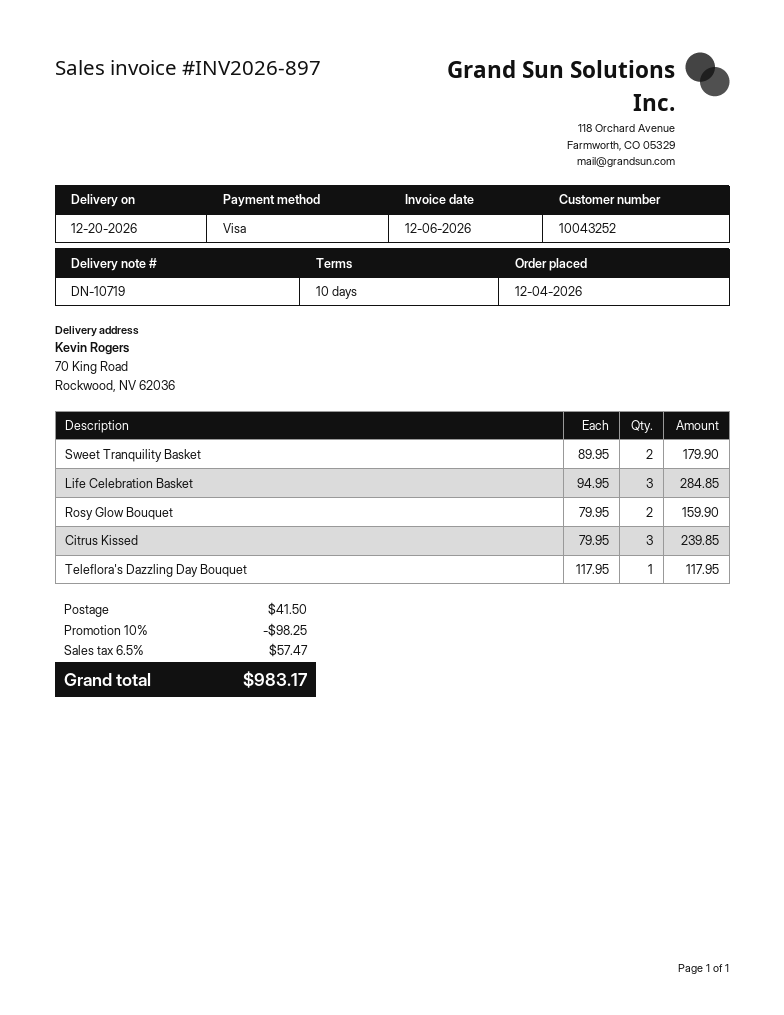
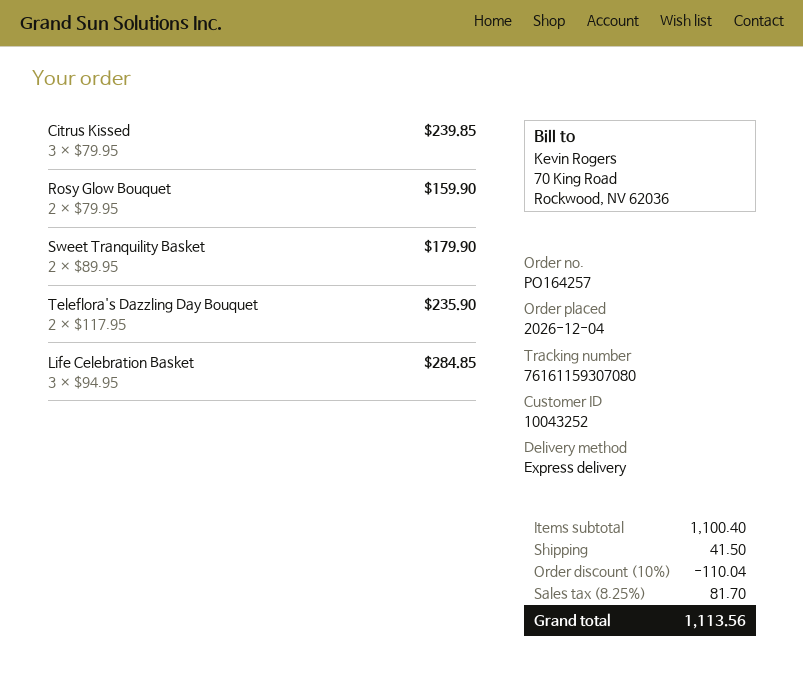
Teleflora's Dazzling Day Bouquet: 1 x 117.95 = 117.95 -> 2 x 117.95 = 235.90
discount: 10% = 98.25 -> 10% = 110.04
tax: 6.5% = 57.47 -> 8.25% = 81.70
total: 983.17 -> 1113.56

